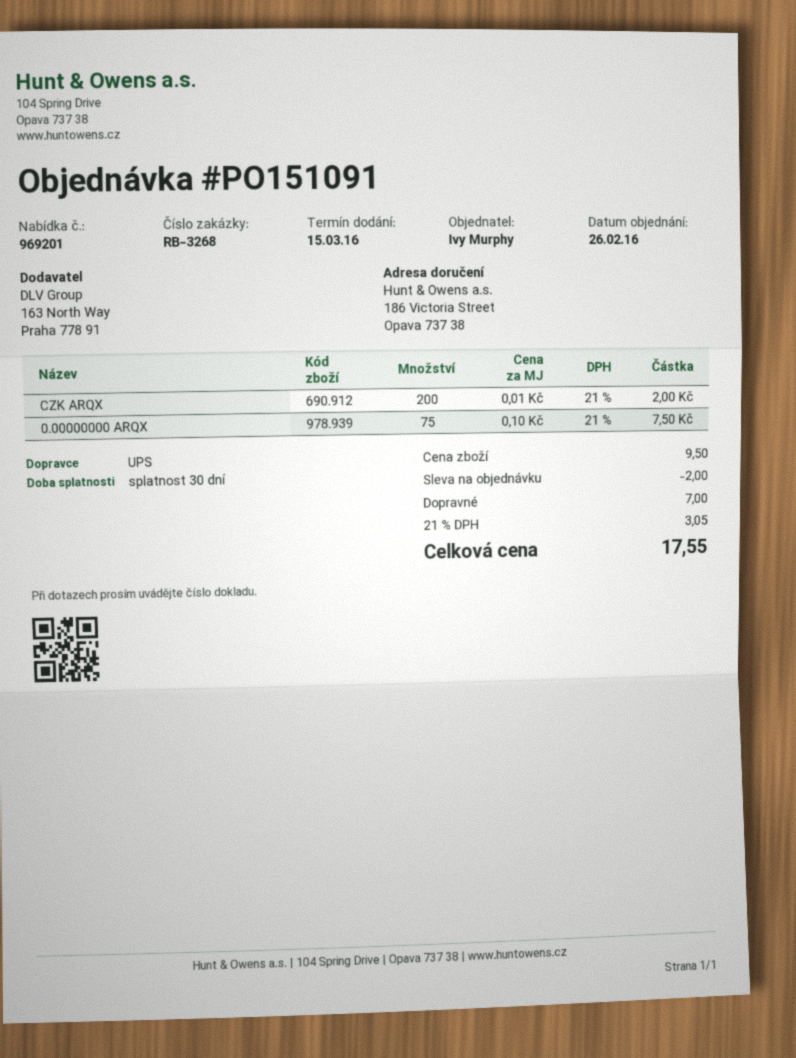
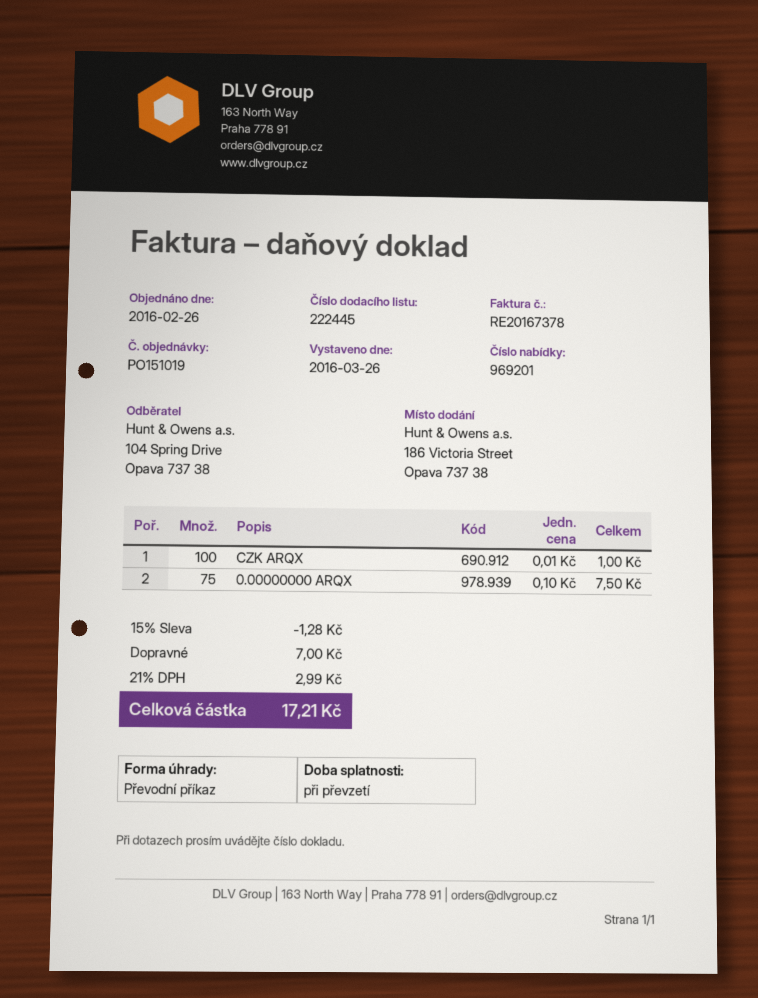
order number: PO151091 -> PO151019
payment terms: 30 days -> on receipt
CZK ARQX: 200 x 0.01 = 2.00 -> 100 x 0.01 = 1.00
discount: 2.00 -> 1.28
tax: 21% = 3.05 -> 21% = 2.99
total: 17.55 -> 17.21

